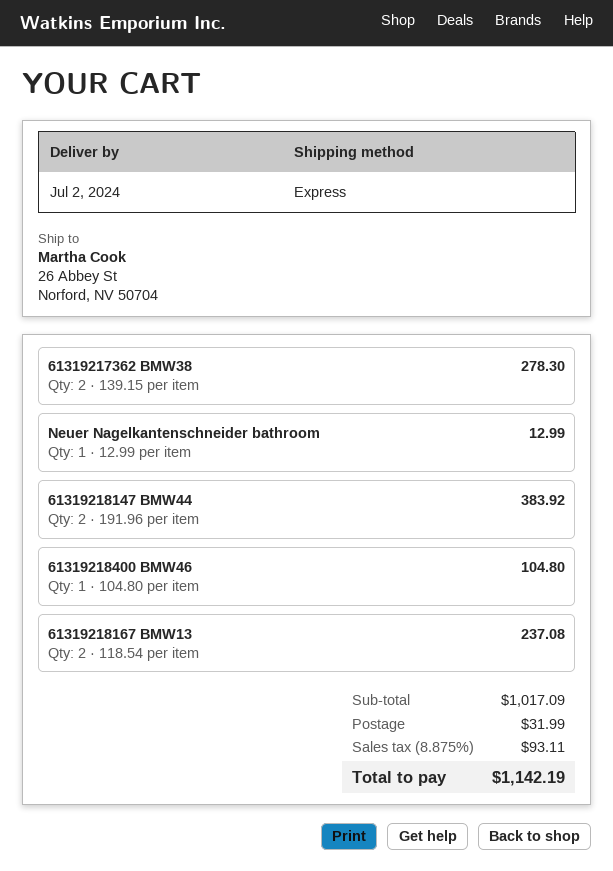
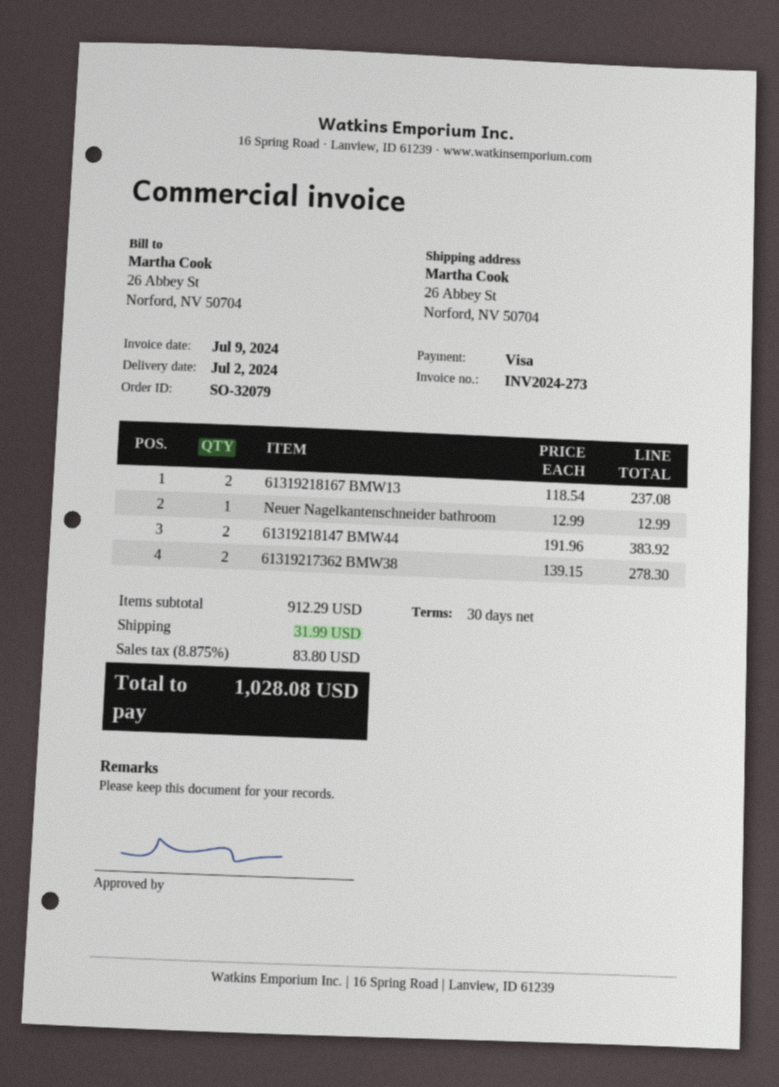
61319218400 BMW46: 1 x 104.80 = 104.80 -> none
subtotal: 1017.09 -> 912.29
tax: 8.875% = 93.11 -> 8.875% = 83.80
total: 1142.19 -> 1028.08

